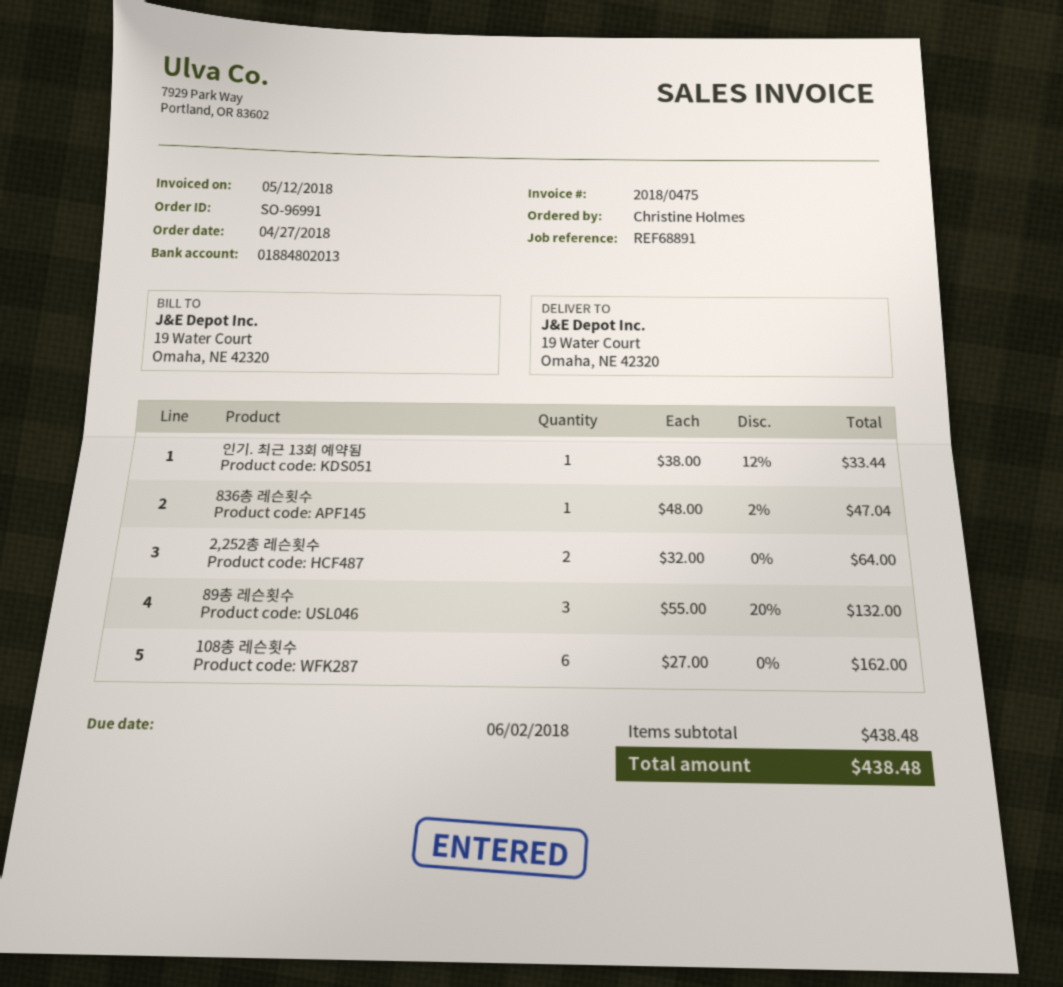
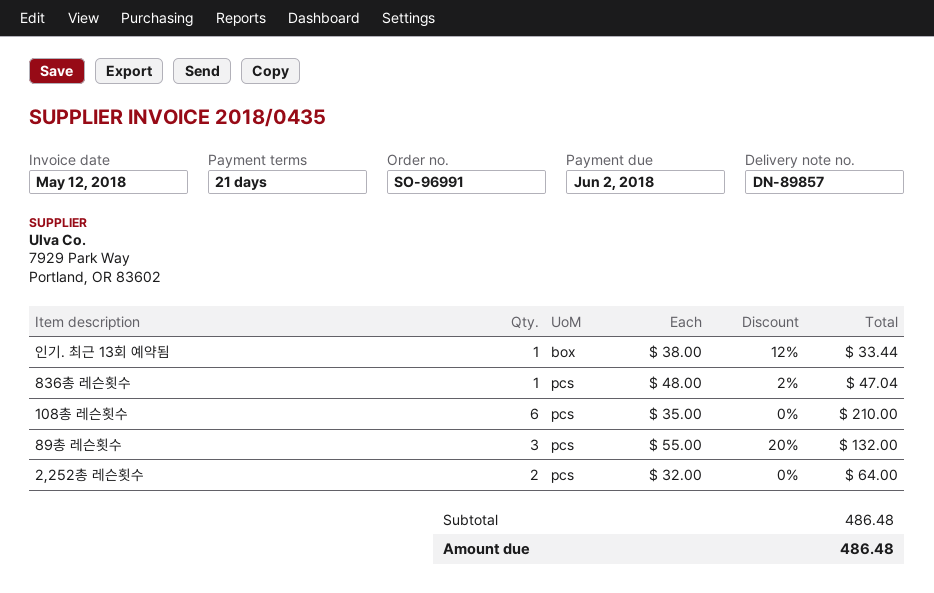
invoice number: 2018/0475 -> 2018/0435
108총 레슨횟수: 6 x 27.00 = 162.00 -> 6 x 35.00 = 210.00
subtotal: 438.48 -> 486.48
total: 438.48 -> 486.48

